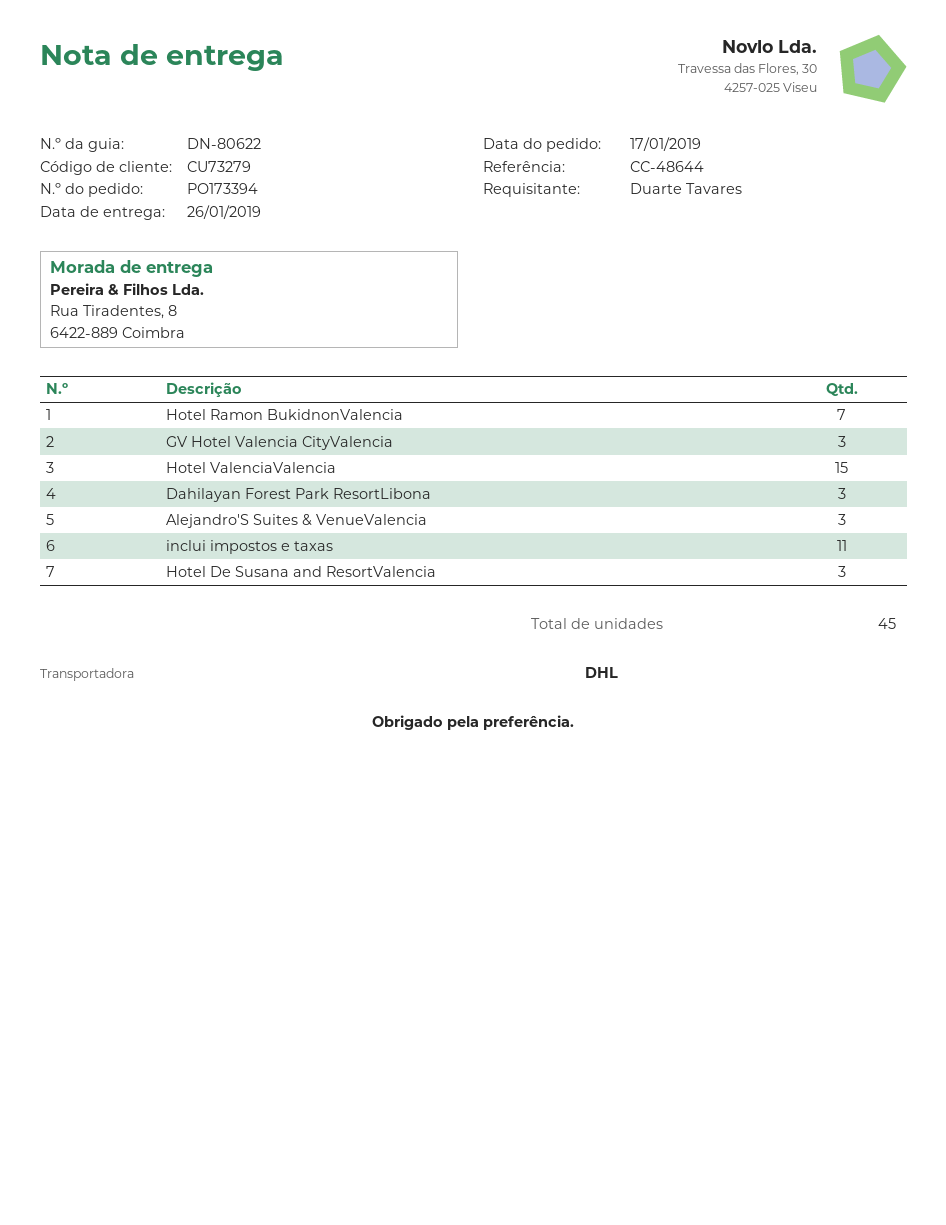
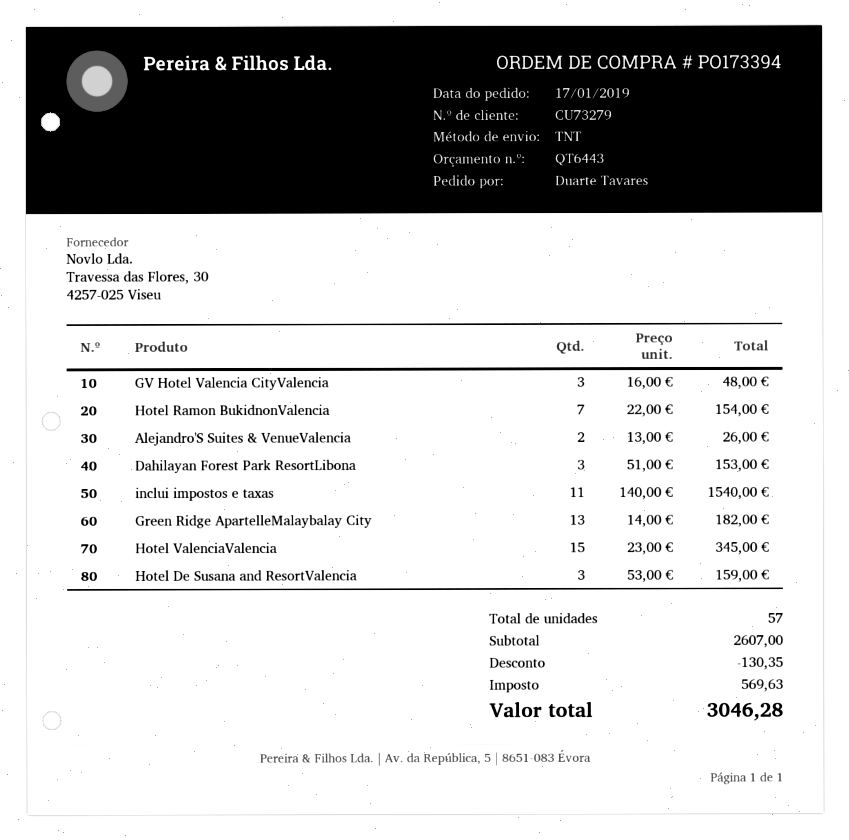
shipping method: DHL -> TNT
Alejandro'S Suites & VenueValencia: 3 -> 2
Green Ridge ApartelleMalaybalay City: none -> 13
total quantity: 45 -> 57

